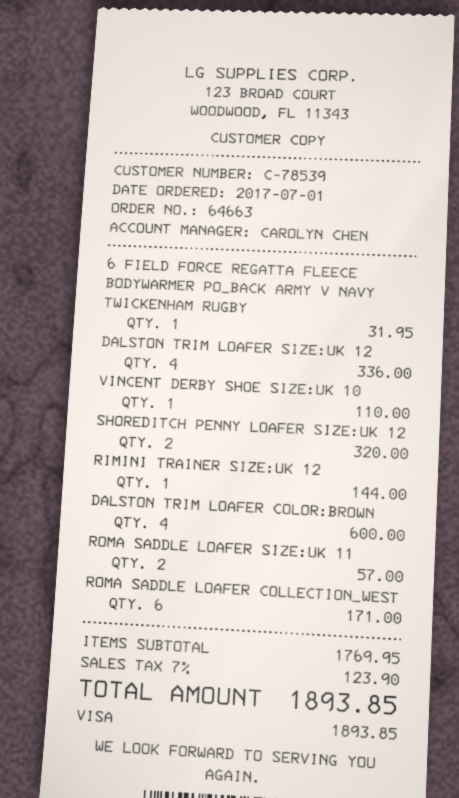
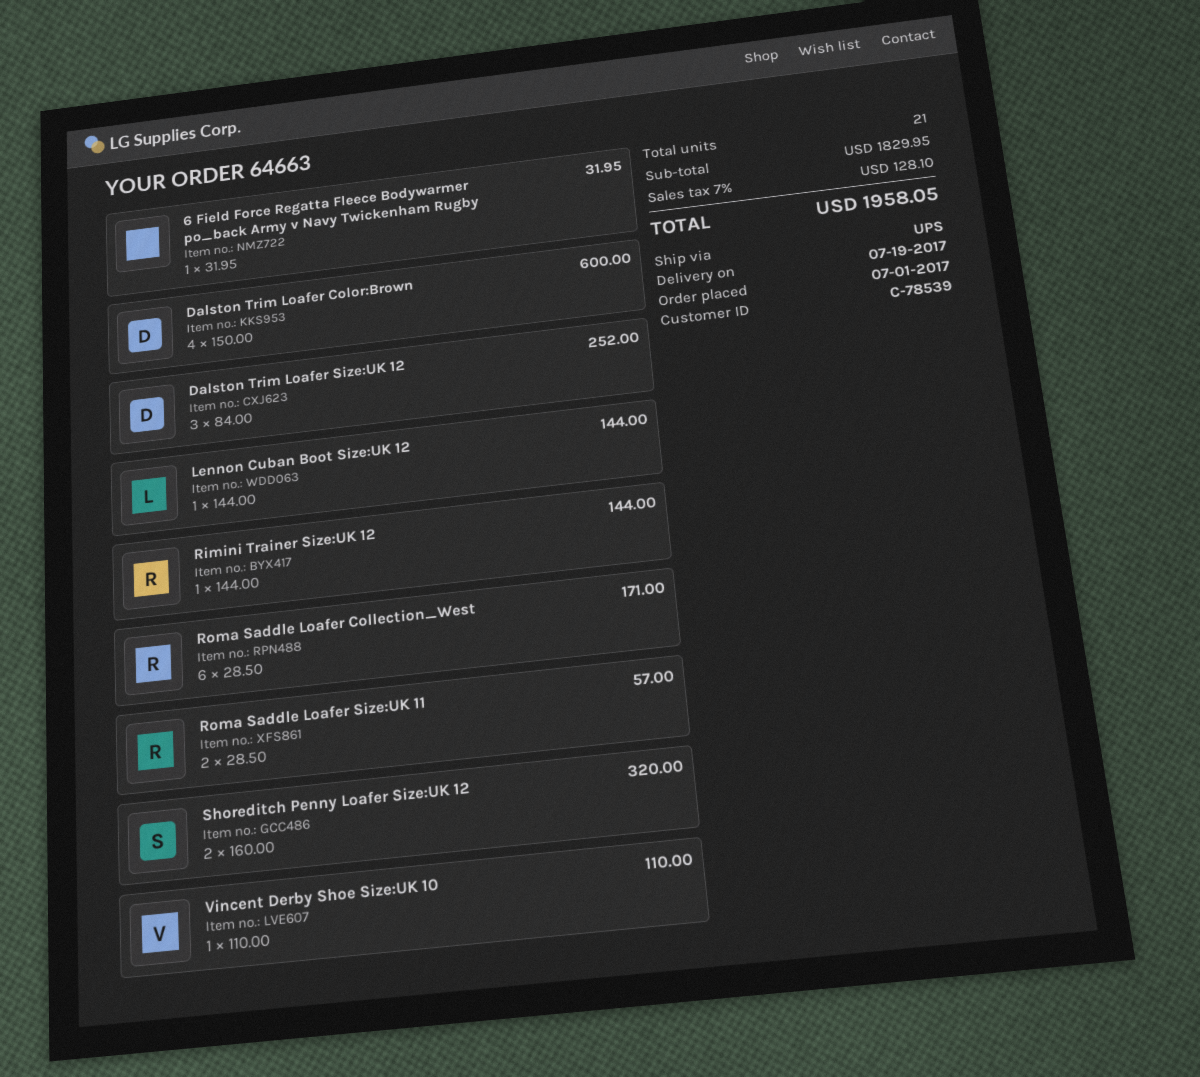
DALSTON TRIM LOAFER SIZE:UK 12: 4 for 336.00 -> 3 for 252.00
Lennon Cuban Boot Size:UK 12: none -> 1 for 144.00
subtotal: 1769.95 -> 1829.95
tax: 7% = 123.90 -> 7% = 128.10
total: 1893.85 -> 1958.05

